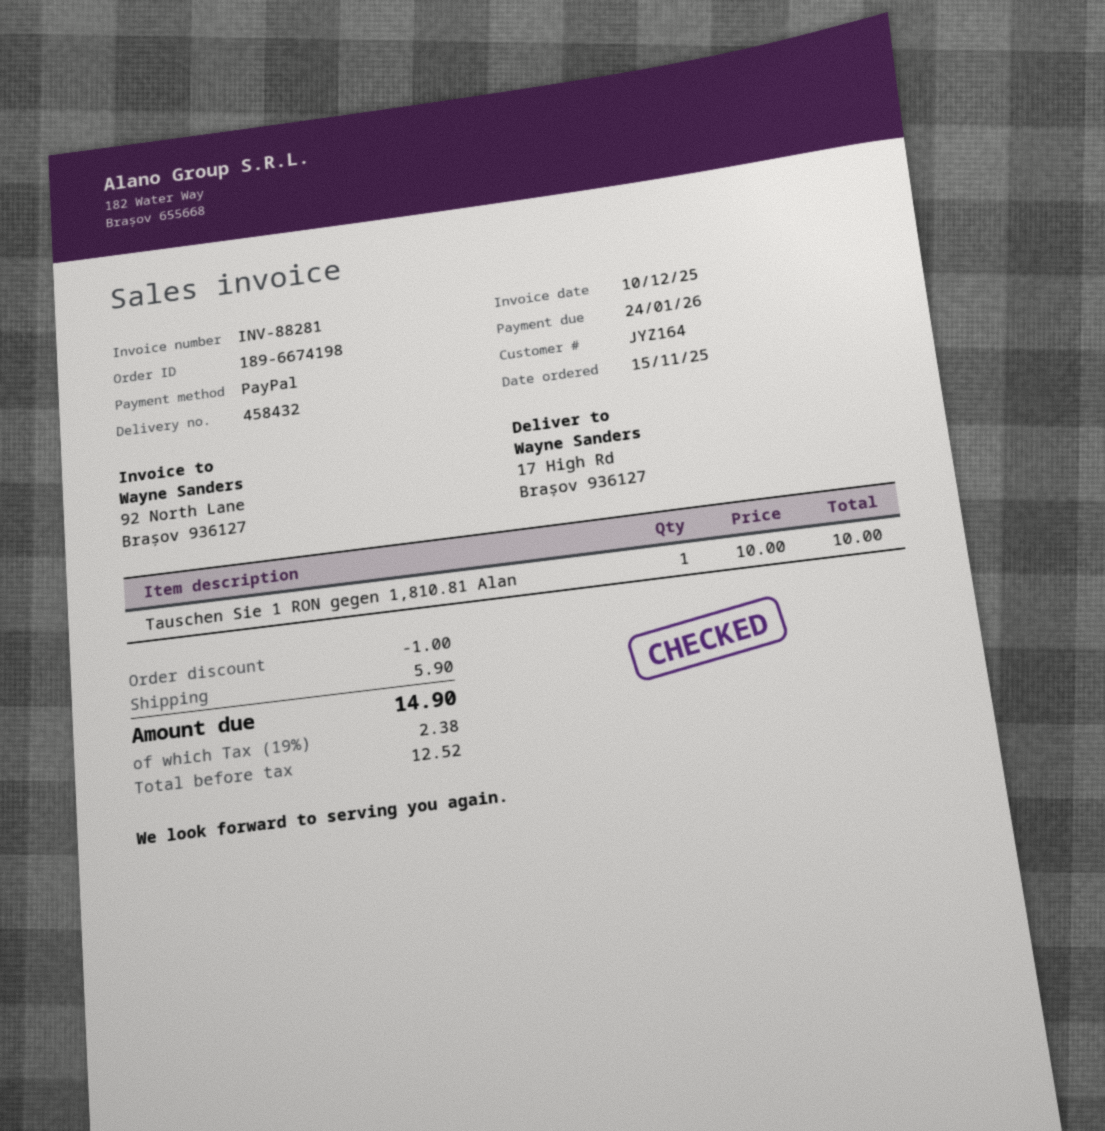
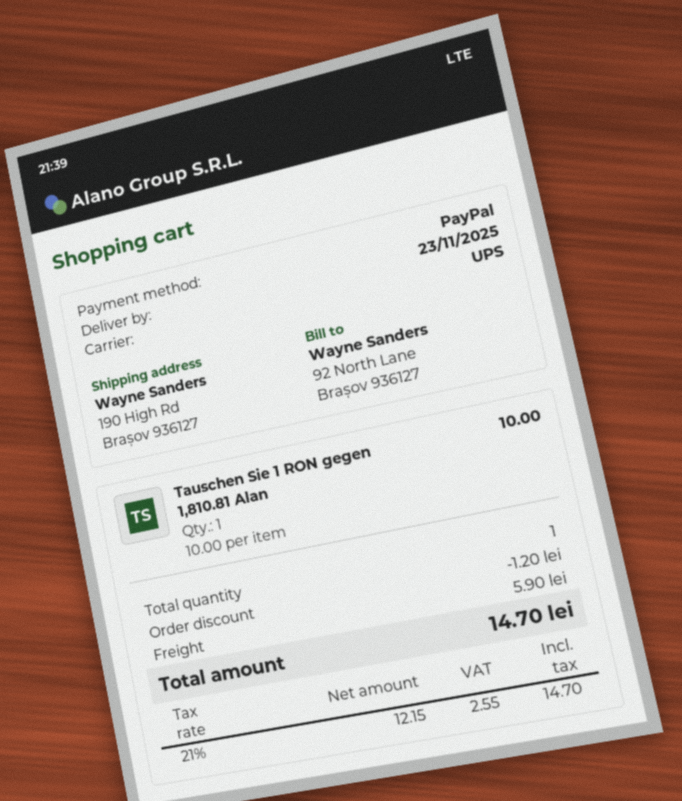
ship to: 17 High Rd, Brașov 936127 -> 190 High Rd, Brașov 936127
discount: 1.00 -> 1.20
net: 12.52 -> 12.15
tax: 19% = 2.38 -> 21% = 2.55
total: 14.90 -> 14.70

